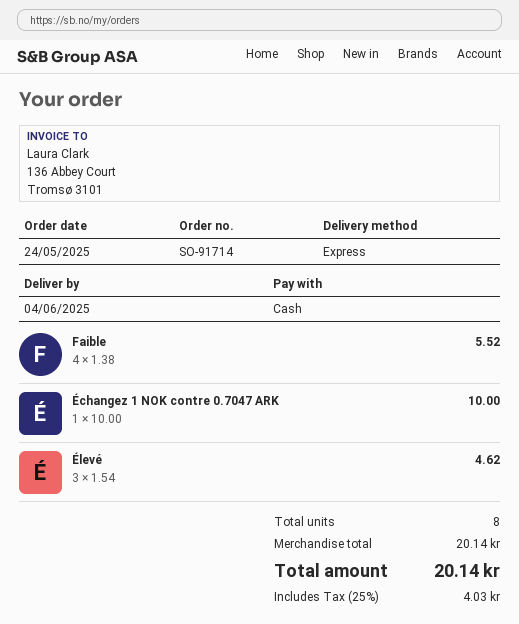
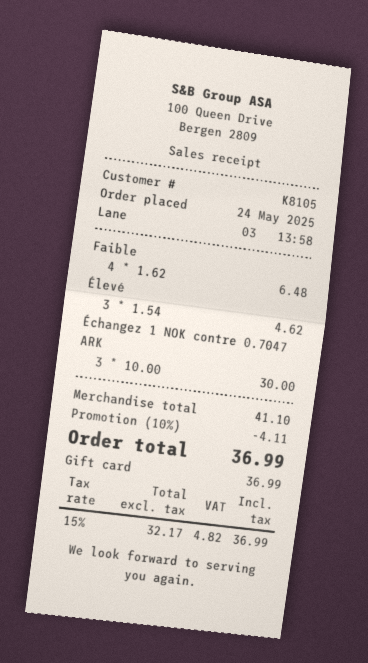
payment method: cash -> gift card
Faible: 4 x 1.38 = 5.52 -> 4 x 1.62 = 6.48
Échangez 1 NOK contre 0.7047 ARK: 1 x 10.00 = 10.00 -> 3 x 10.00 = 30.00
subtotal: 20.14 -> 41.10
discount: none -> 10% = 4.11
tax: 25% = 4.03 -> 15% = 4.82
total: 20.14 -> 36.99

